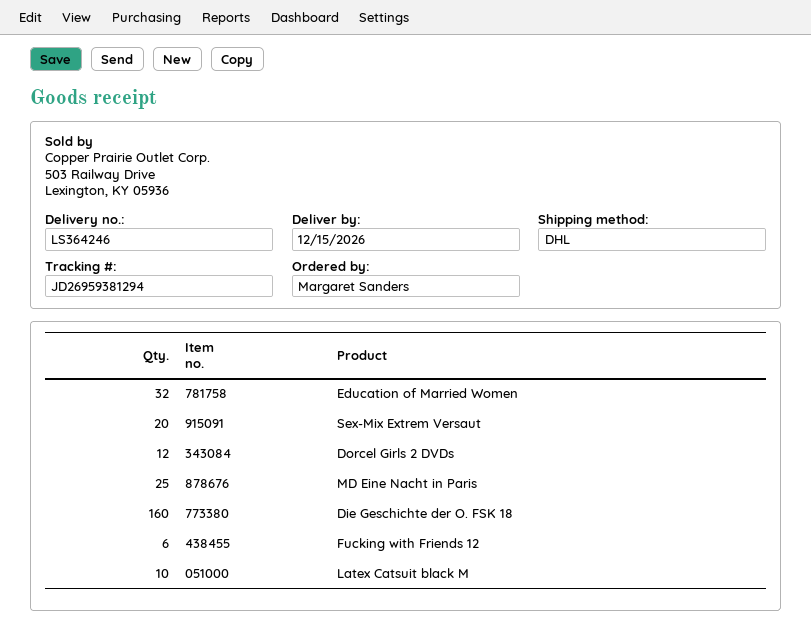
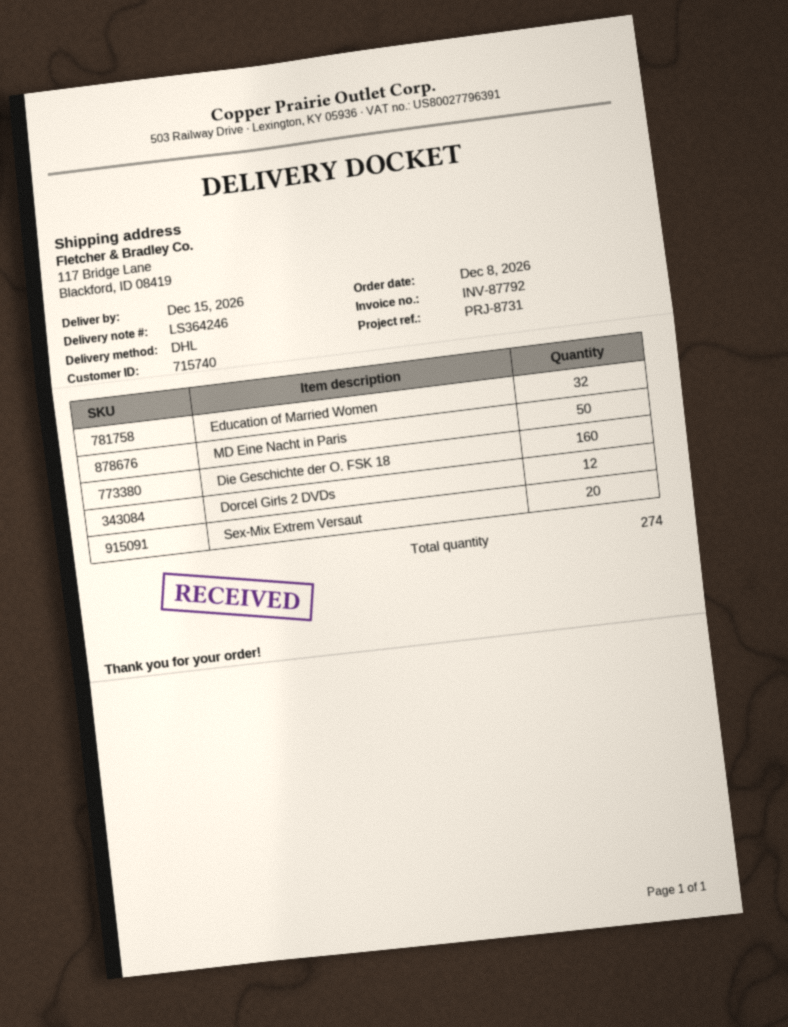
MD Eine Nacht in Paris: 25 -> 50
Fucking with Friends 12: 6 -> none
Latex Catsuit black M: 10 -> none

